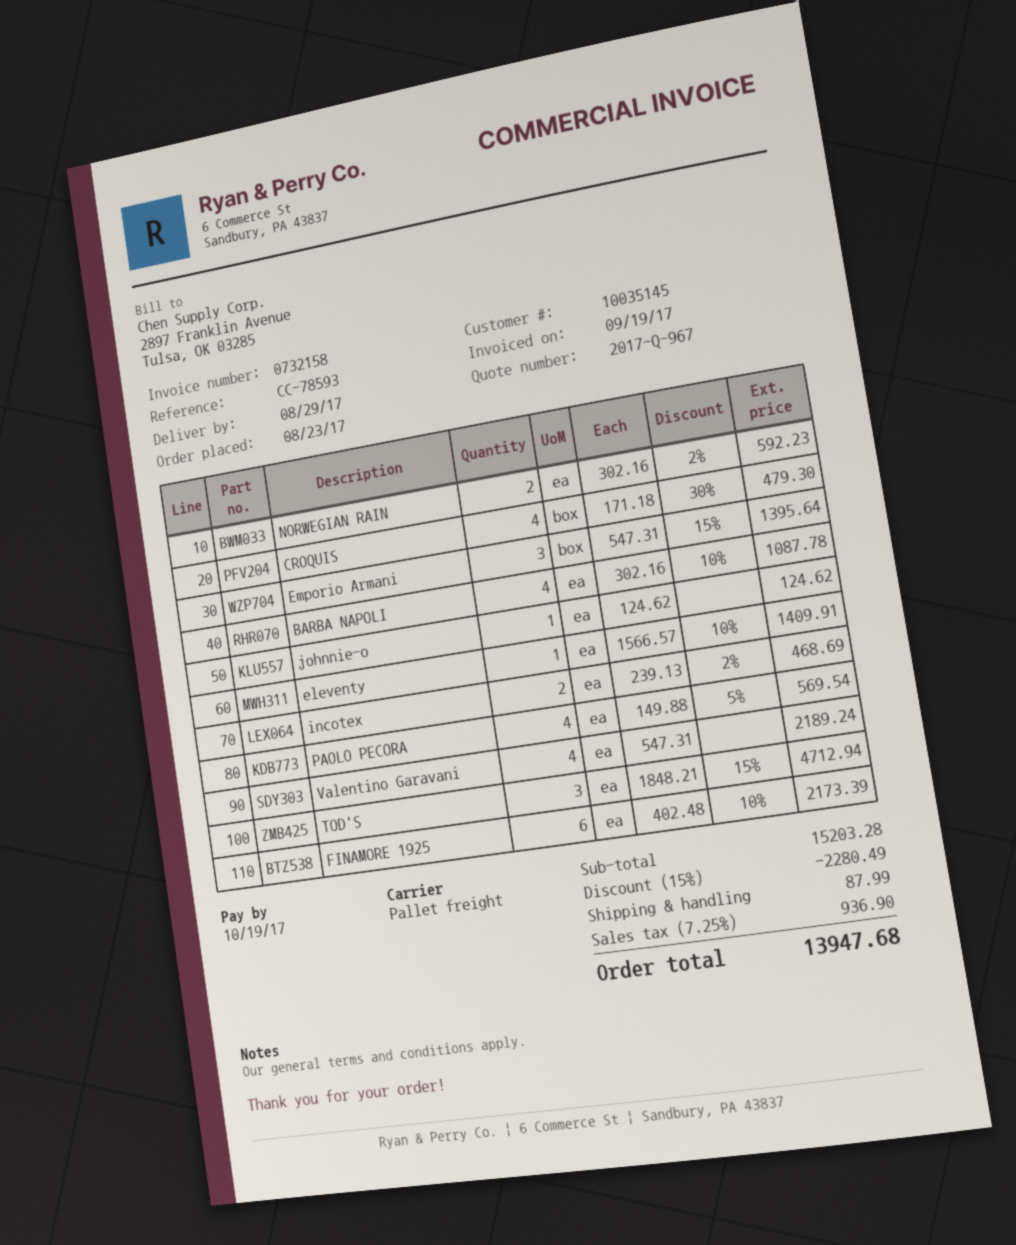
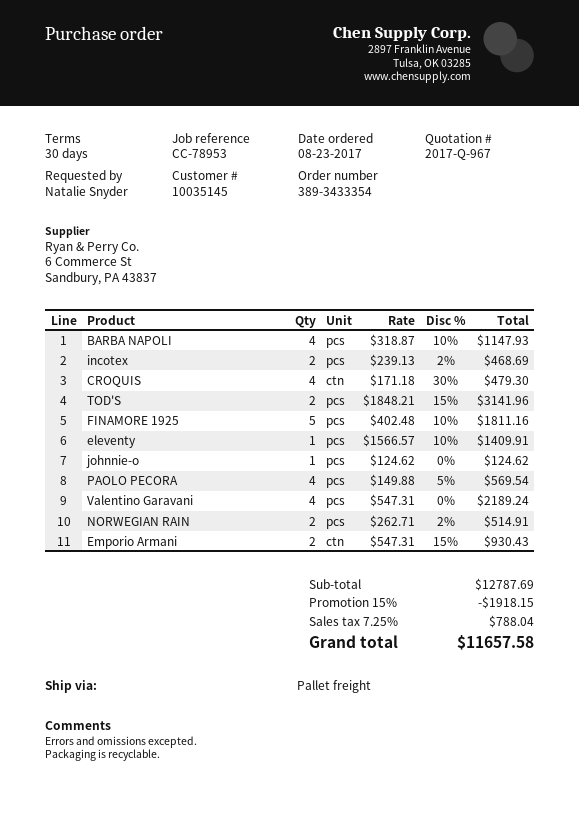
reference: CC-78593 -> CC-78953
NORWEGIAN RAIN: 2 x 302.16 - 2% = 592.23 -> 2 x 262.71 - 2% = 514.91
Emporio Armani: 3 x 547.31 - 15% = 1395.64 -> 2 x 547.31 - 15% = 930.43
BARBA NAPOLI: 4 x 302.16 - 10% = 1087.78 -> 4 x 318.87 - 10% = 1147.93
TOD'S: 3 x 1848.21 - 15% = 4712.94 -> 2 x 1848.21 - 15% = 3141.96
FINAMORE 1925: 6 x 402.48 - 10% = 2173.39 -> 5 x 402.48 - 10% = 1811.16
subtotal: 15203.28 -> 12787.69
discount: 15% = 2280.49 -> 15% = 1918.15
shipping: 87.99 -> none
tax: 7.25% = 936.90 -> 7.25% = 788.04
total: 13947.68 -> 11657.58

